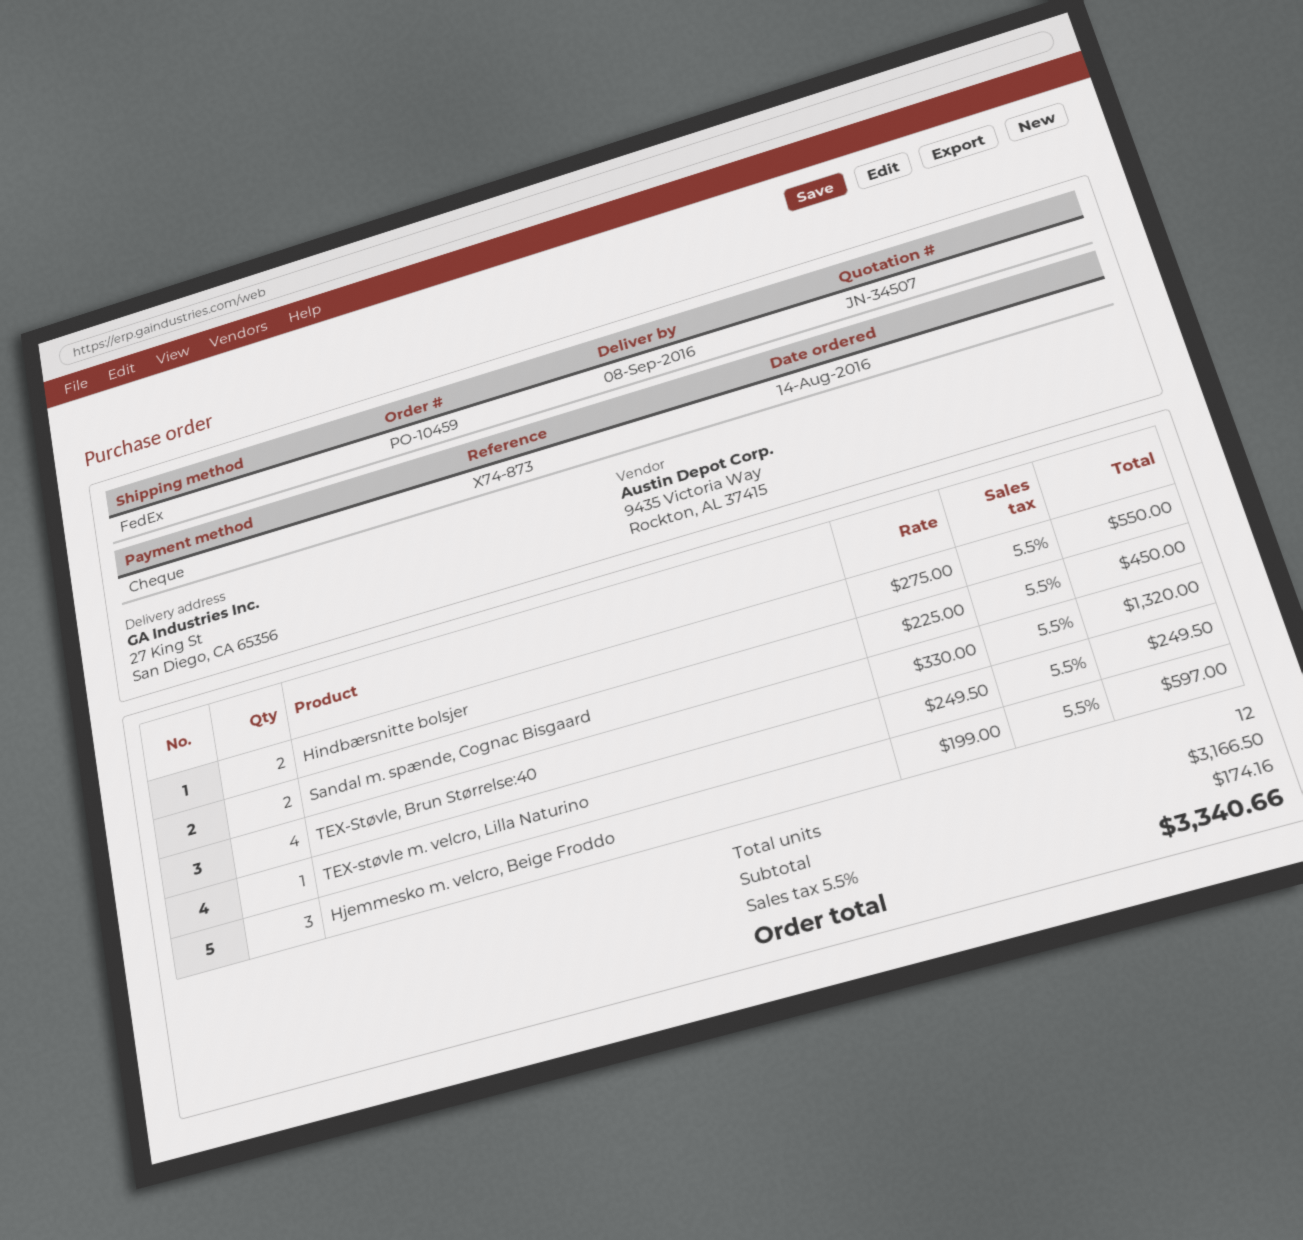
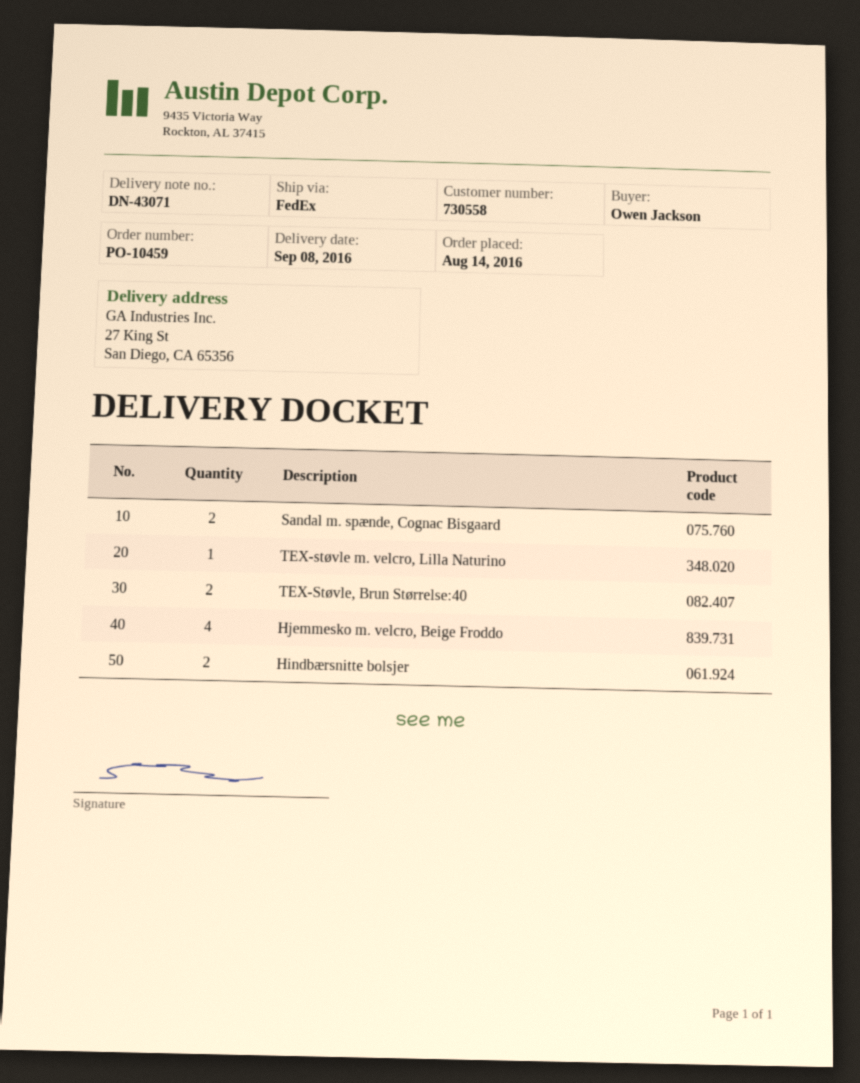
TEX-Støvle, Brun Størrelse:40: 4 -> 2
Hjemmesko m. velcro, Beige Froddo: 3 -> 4

